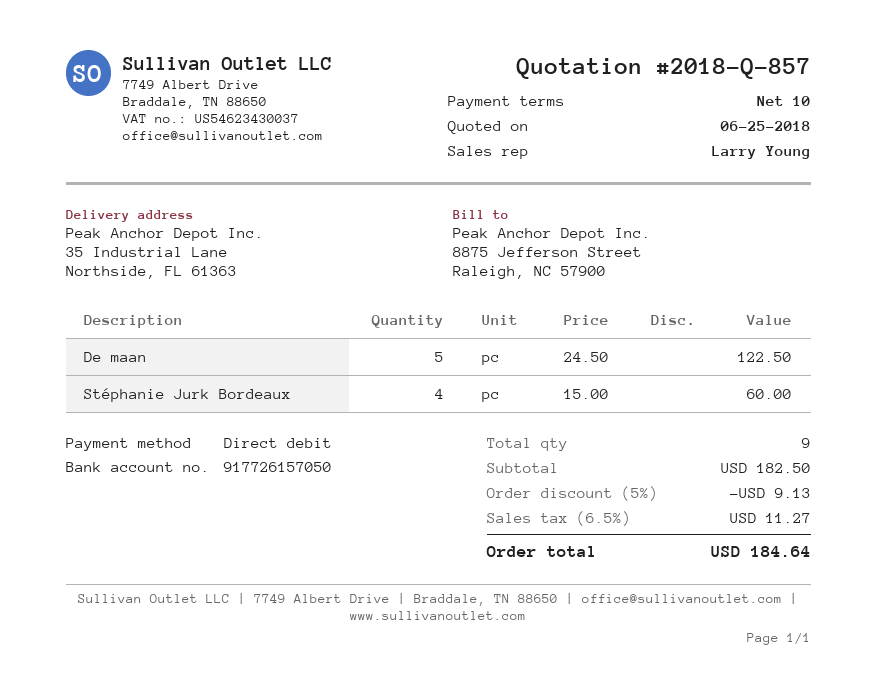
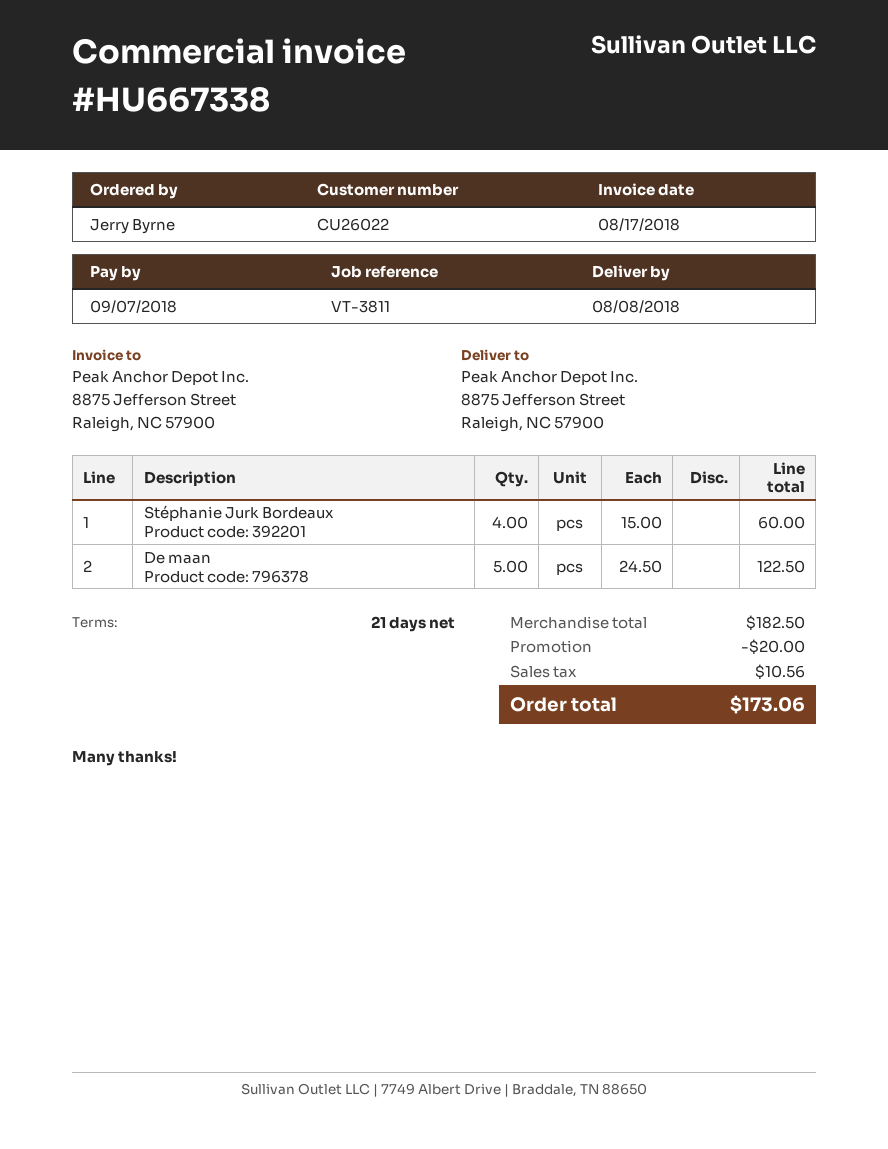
payment terms: 10 days -> 21 days
ship to: 35 Industrial Lane, Northside, FL 61363 -> 8875 Jefferson Street, Raleigh, NC 57900
discount: 9.13 -> 20.00
tax: 11.27 -> 10.56
total: 184.64 -> 173.06

